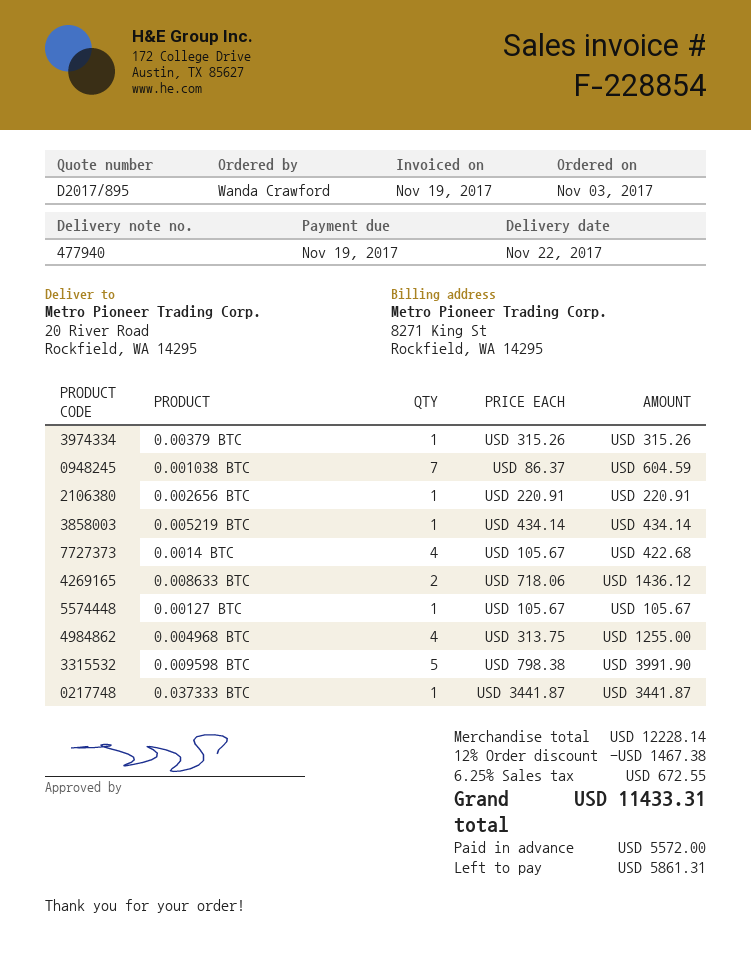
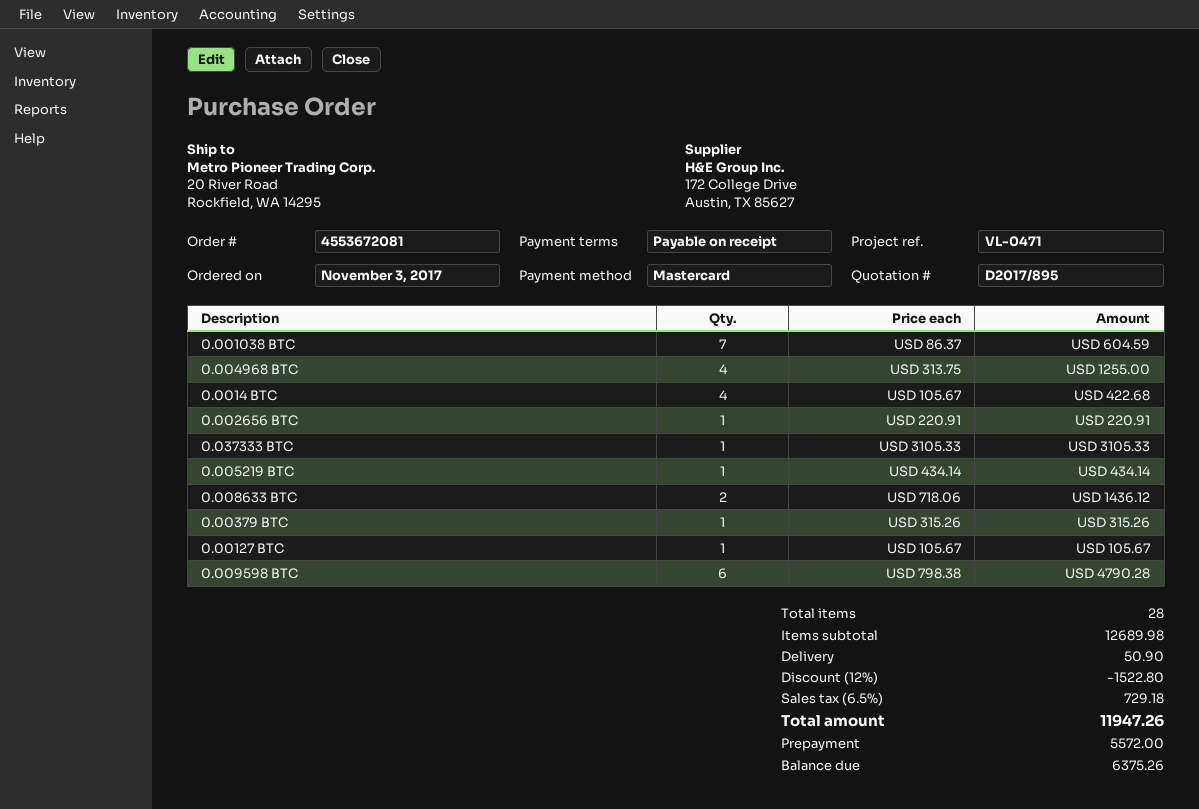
0.009598 BTC: 5 x 798.38 = 3991.90 -> 6 x 798.38 = 4790.28
0.037333 BTC: 1 x 3441.87 = 3441.87 -> 1 x 3105.33 = 3105.33
subtotal: 12228.14 -> 12689.98
discount: 12% = 1467.38 -> 12% = 1522.80
shipping: none -> 50.90
tax: 6.25% = 672.55 -> 6.5% = 729.18
total: 11433.31 -> 11947.26
balance: 5861.31 -> 6375.26

